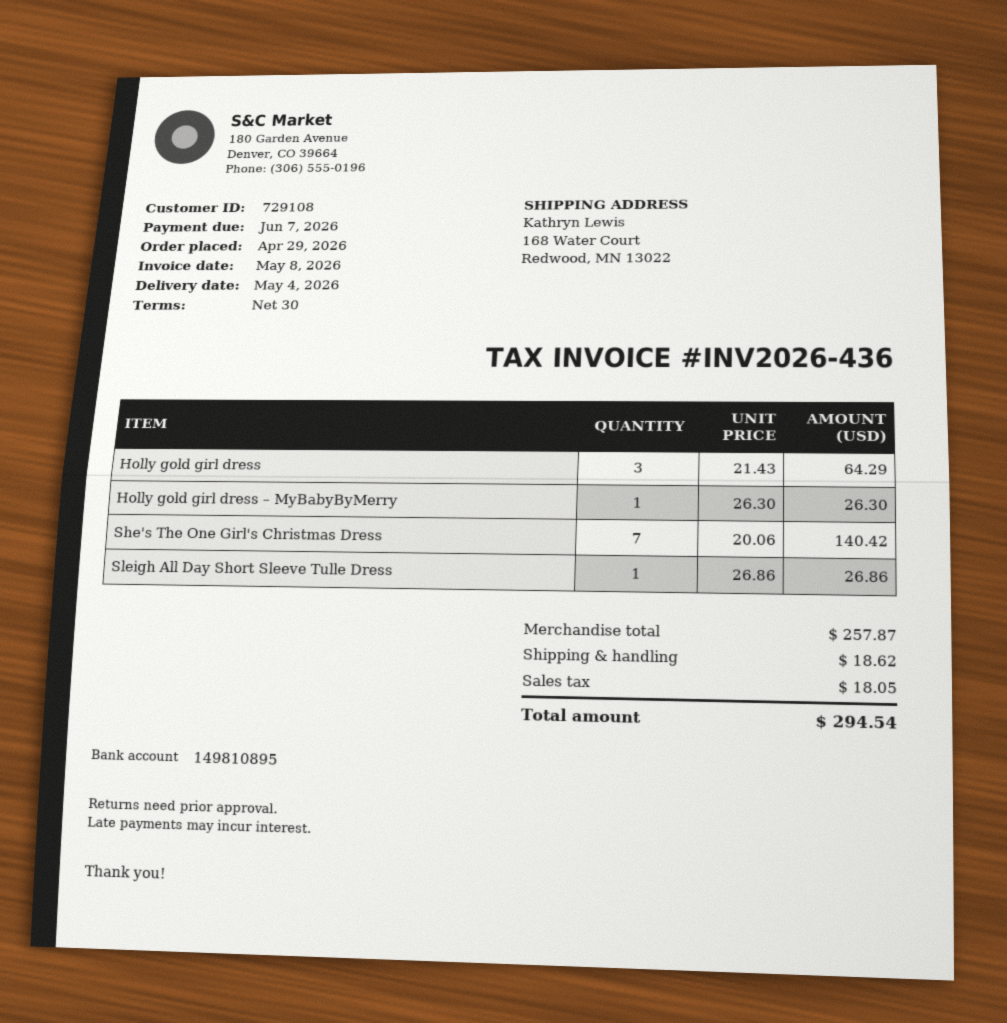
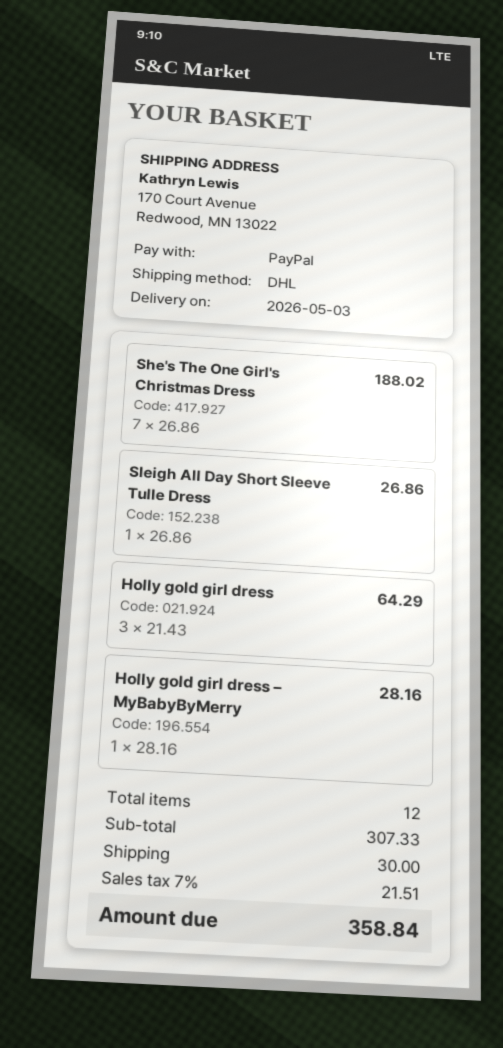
delivery date: 2026-05-04 -> 2026-05-03
ship to: 168 Water Court, Redwood, MN 13022 -> 170 Court Avenue, Redwood, MN 13022
Holly gold girl dress – MyBabyByMerry: 1 x 26.30 = 26.30 -> 1 x 28.16 = 28.16
She's The One Girl's Christmas Dress: 7 x 20.06 = 140.42 -> 7 x 26.86 = 188.02
subtotal: 257.87 -> 307.33
shipping: 18.62 -> 30.00
tax: 18.05 -> 21.51
total: 294.54 -> 358.84

